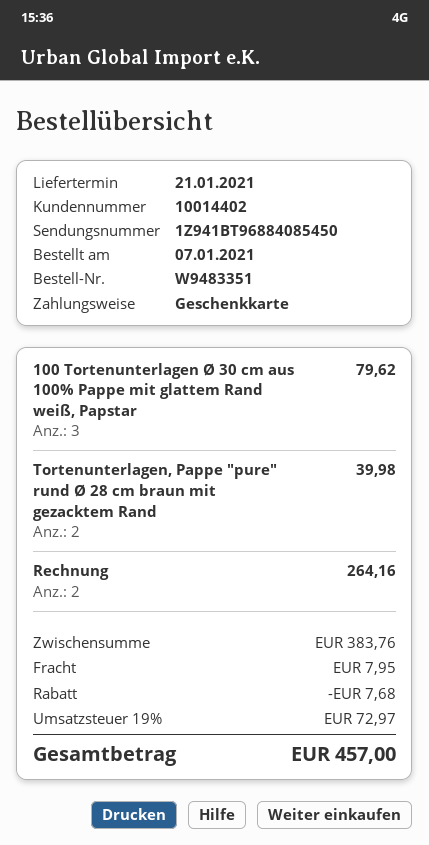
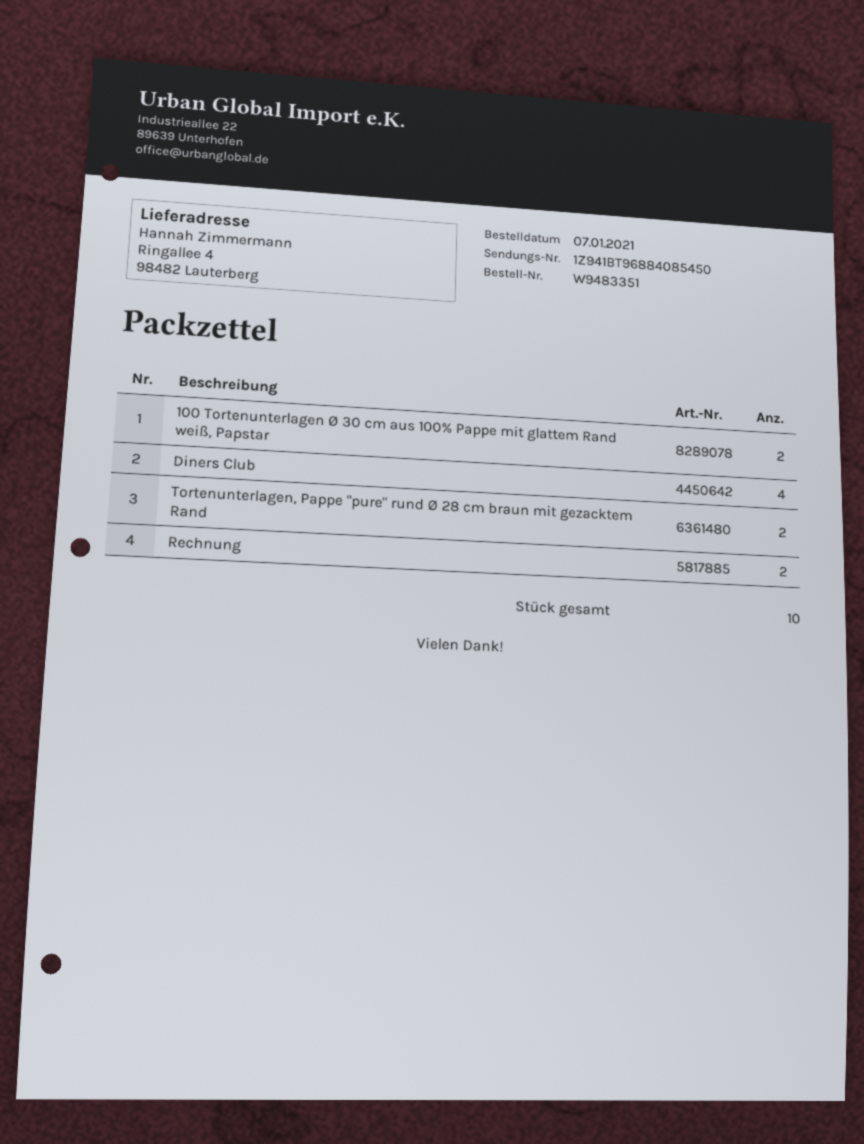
100 Tortenunterlagen Ø 30 cm aus 100% Pappe mit glattem Rand weiß, Papstar: 3 -> 2
Diners Club: none -> 4

